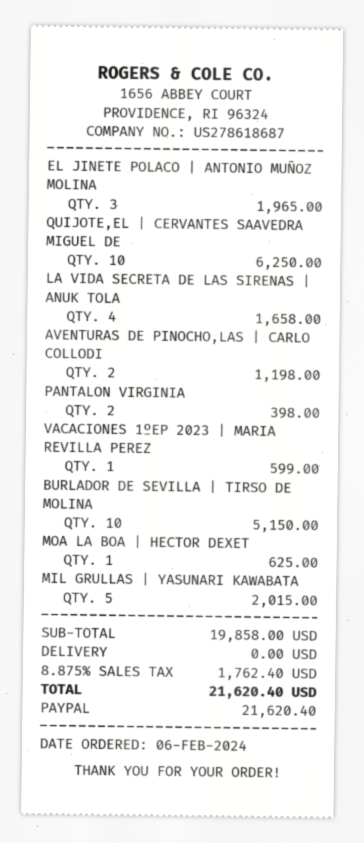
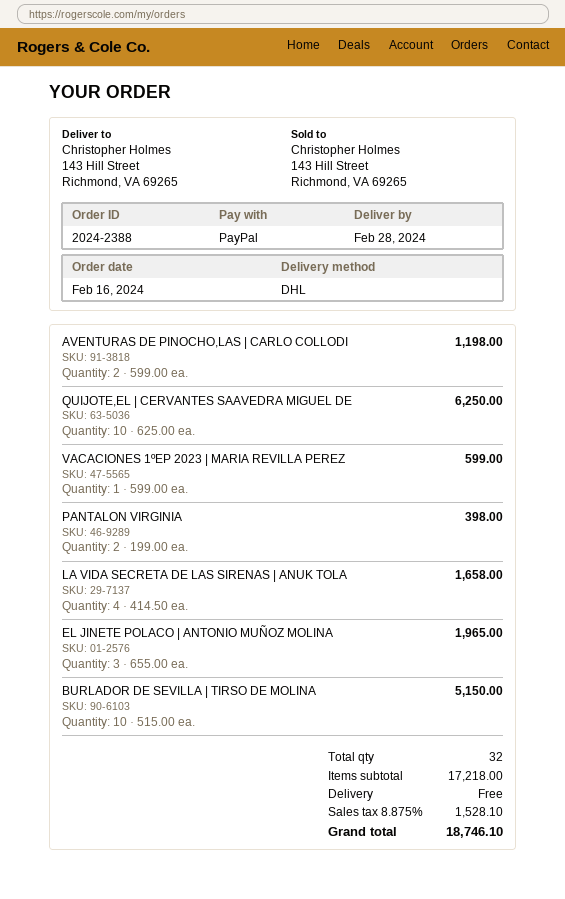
order date: 2024-02-06 -> 2024-02-16
MOA LA BOA | HECTOR DEXET: 1 for 625.00 -> none
MIL GRULLAS | YASUNARI KAWABATA: 5 for 2015.00 -> none
subtotal: 19858.00 -> 17218.00
tax: 8.875% = 1762.40 -> 8.875% = 1528.10
total: 21620.40 -> 18746.10

